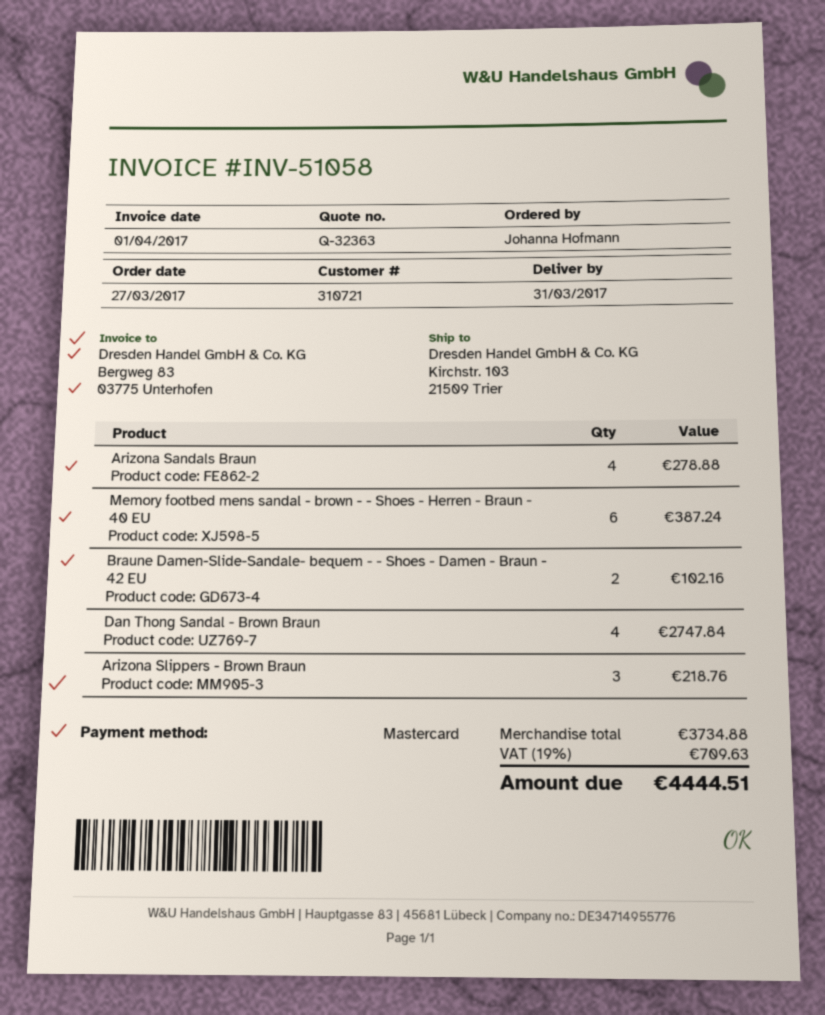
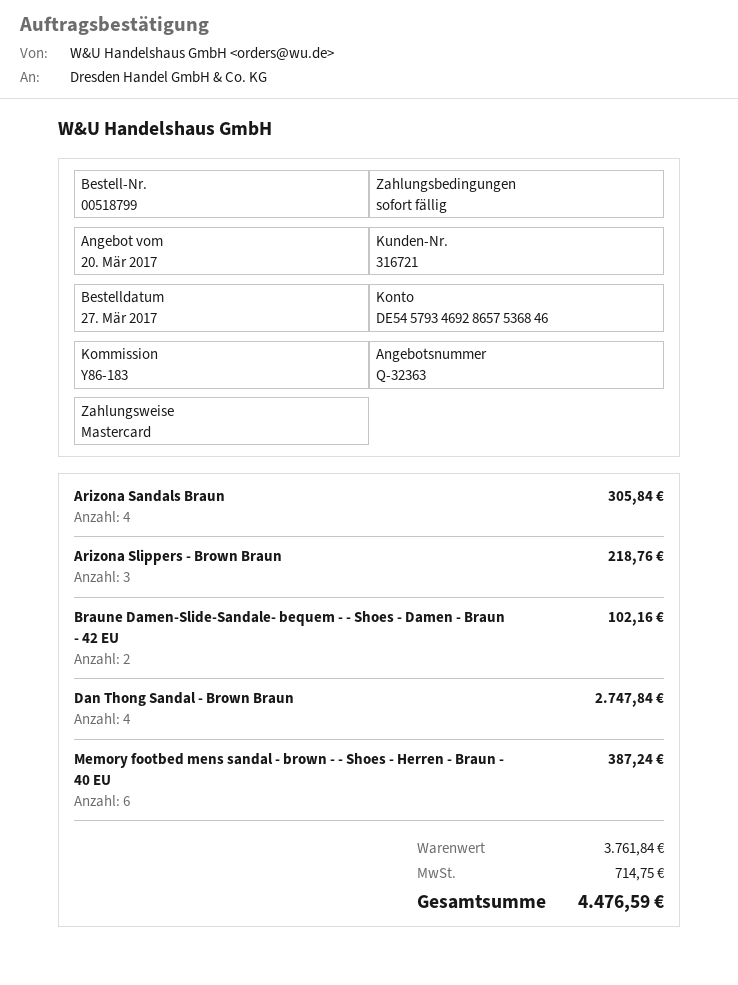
customer number: 310721 -> 316721
Arizona Sandals Braun: 4 for 278.88 -> 4 for 305.84
subtotal: 3734.88 -> 3761.84
tax: 709.63 -> 714.75
total: 4444.51 -> 4476.59

